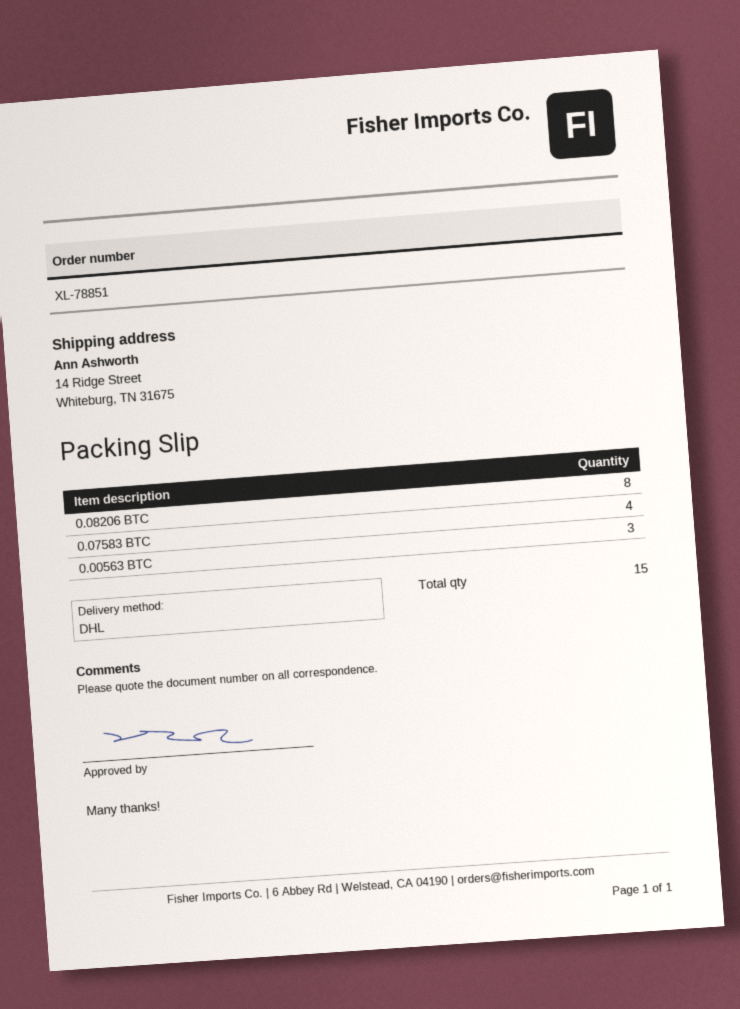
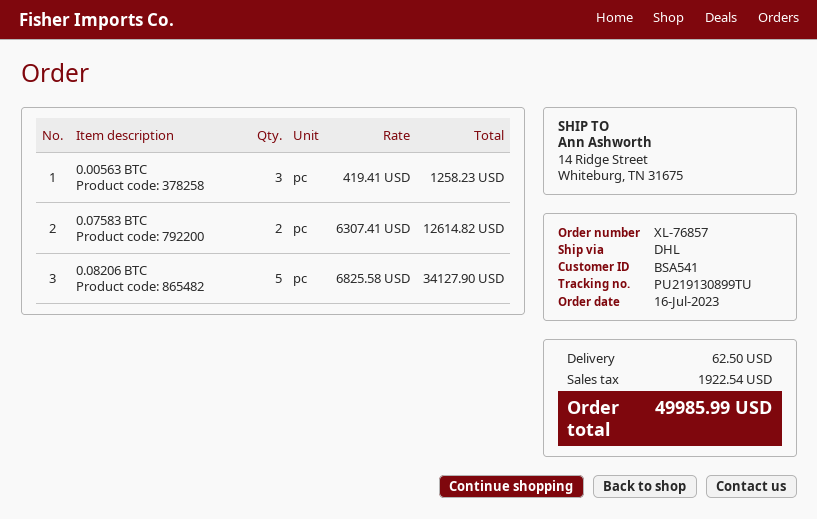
order number: XL-78851 -> XL-76857
0.08206 BTC: 8 -> 5
0.07583 BTC: 4 -> 2

